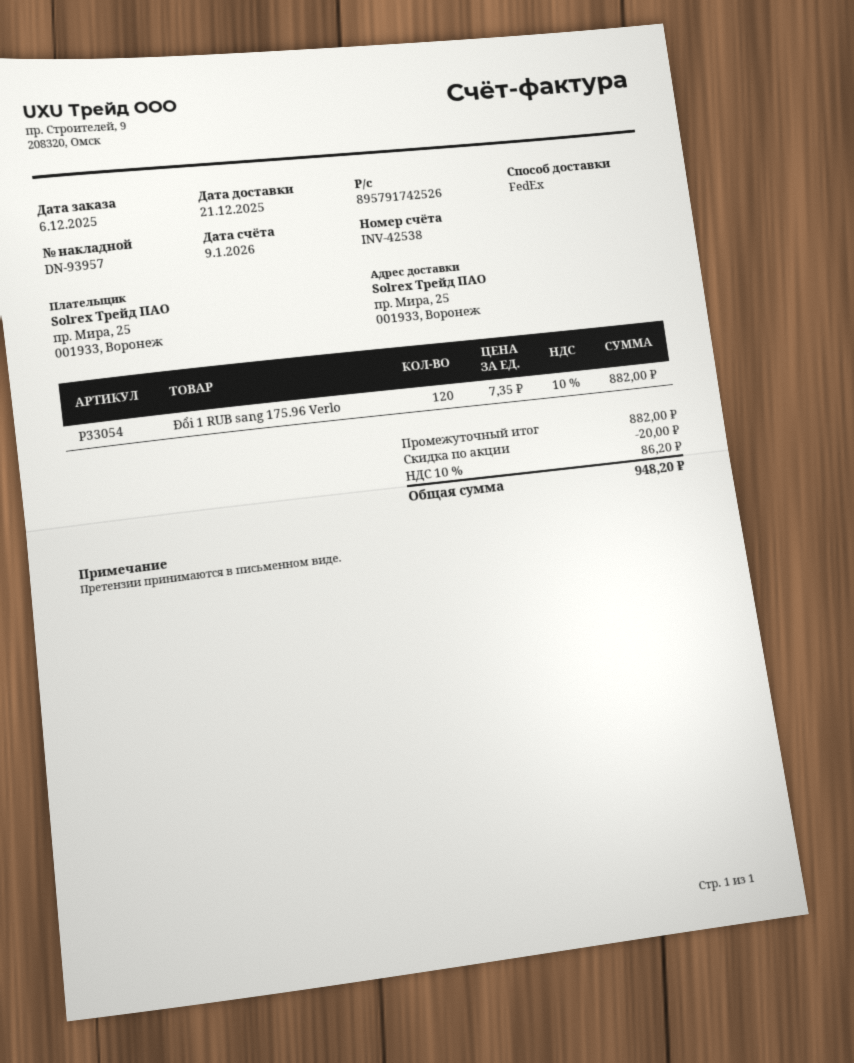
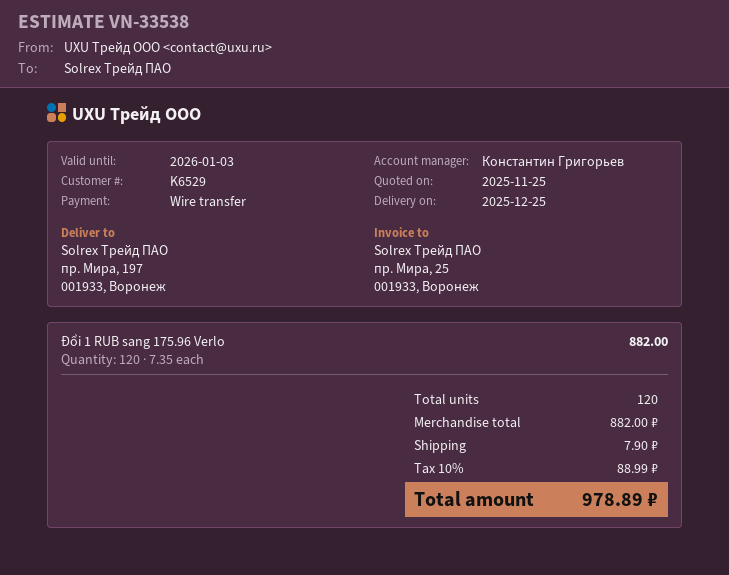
delivery date: 2025-12-21 -> 2025-12-25
ship to: пр. Мира, 25, 001933, Воронеж -> пр. Мира, 197, 001933, Воронеж
discount: 20.00 -> none
shipping: none -> 7.90
tax: 10% = 86.20 -> 10% = 88.99
total: 948.20 -> 978.89

